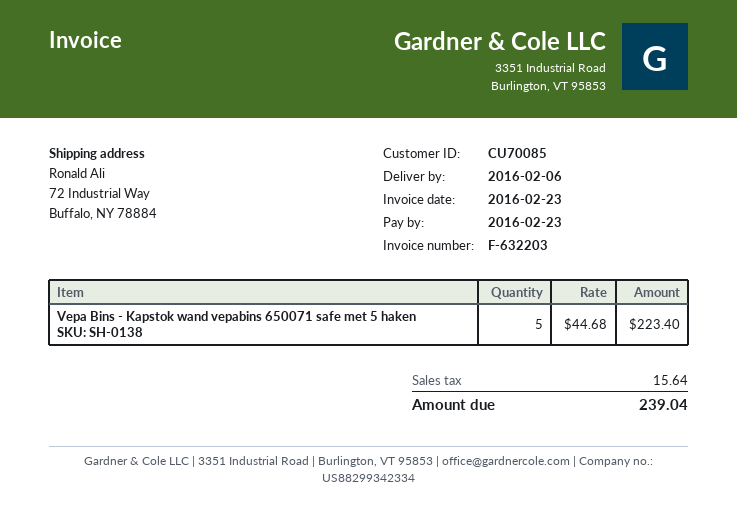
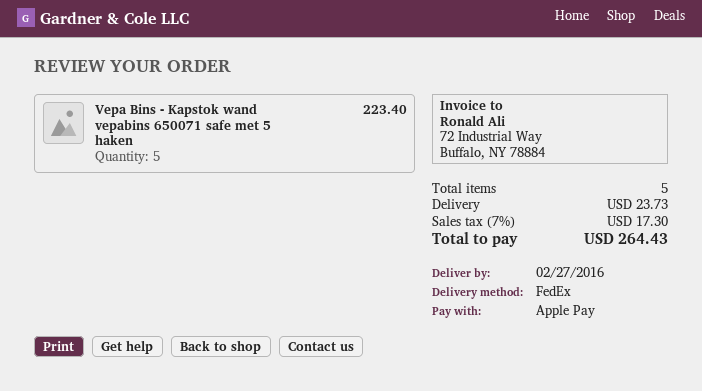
delivery date: 2016-02-06 -> 2016-02-27
shipping: none -> 23.73
tax: 15.64 -> 17.30
total: 239.04 -> 264.43

